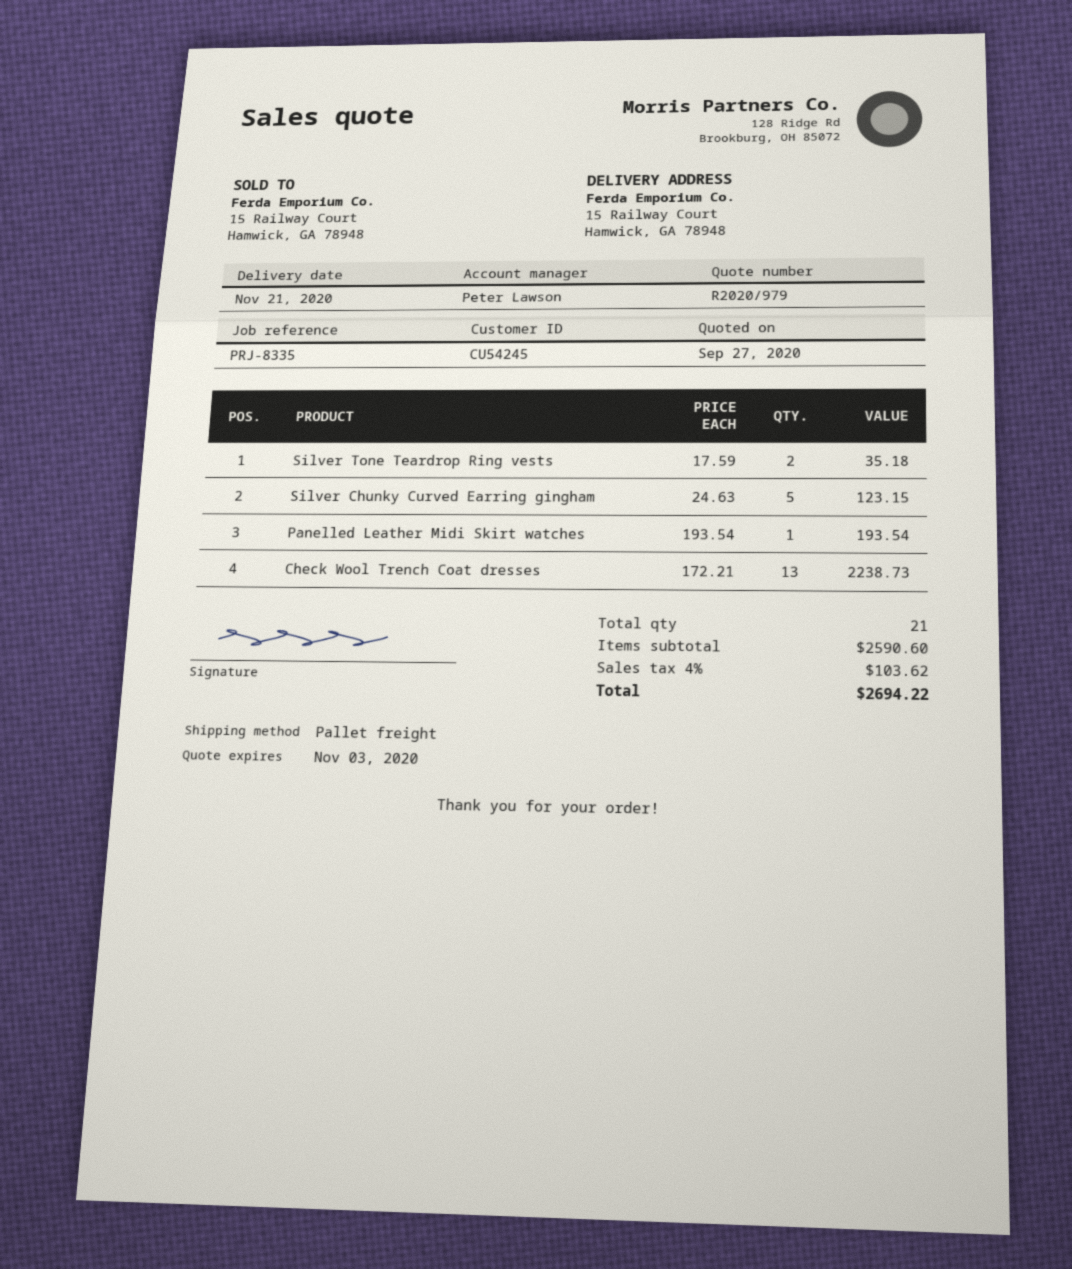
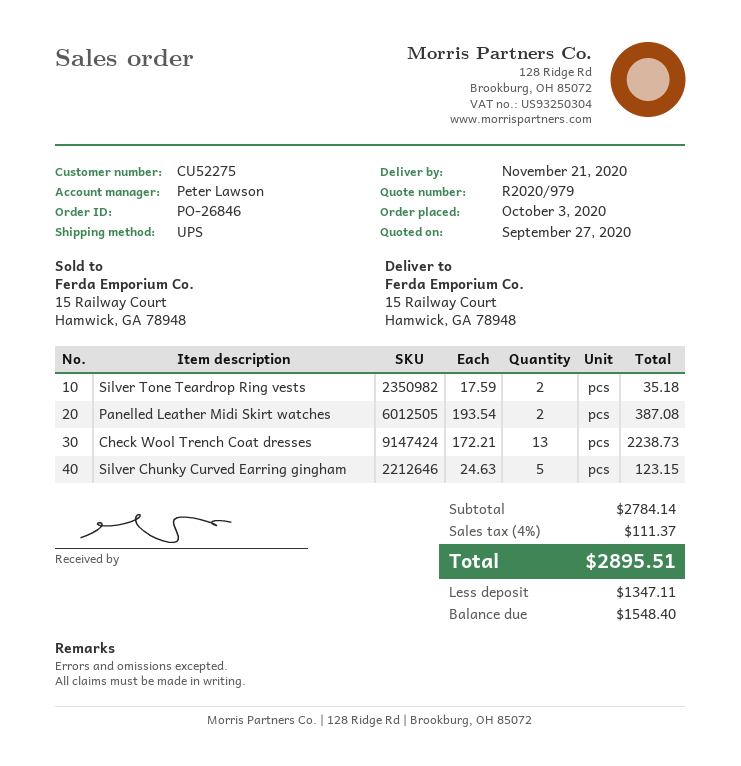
customer number: CU54245 -> CU52275
shipping method: pallet freight -> UPS
Panelled Leather Midi Skirt watches: 1 x 193.54 = 193.54 -> 2 x 193.54 = 387.08
subtotal: 2590.60 -> 2784.14
tax: 4% = 103.62 -> 4% = 111.37
total: 2694.22 -> 2895.51

